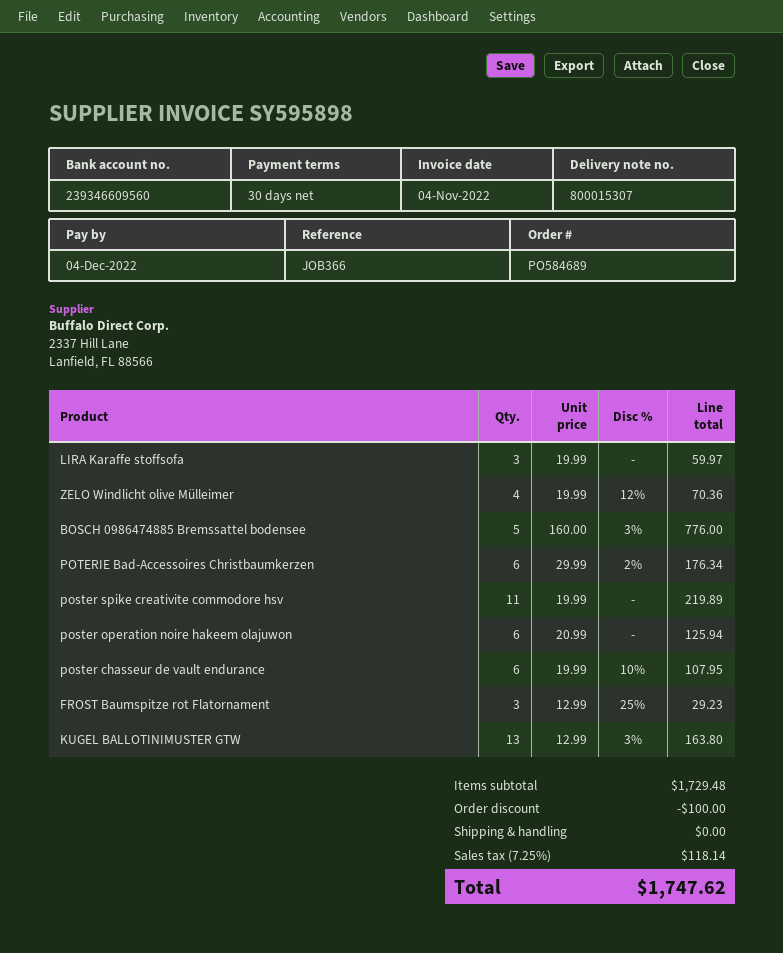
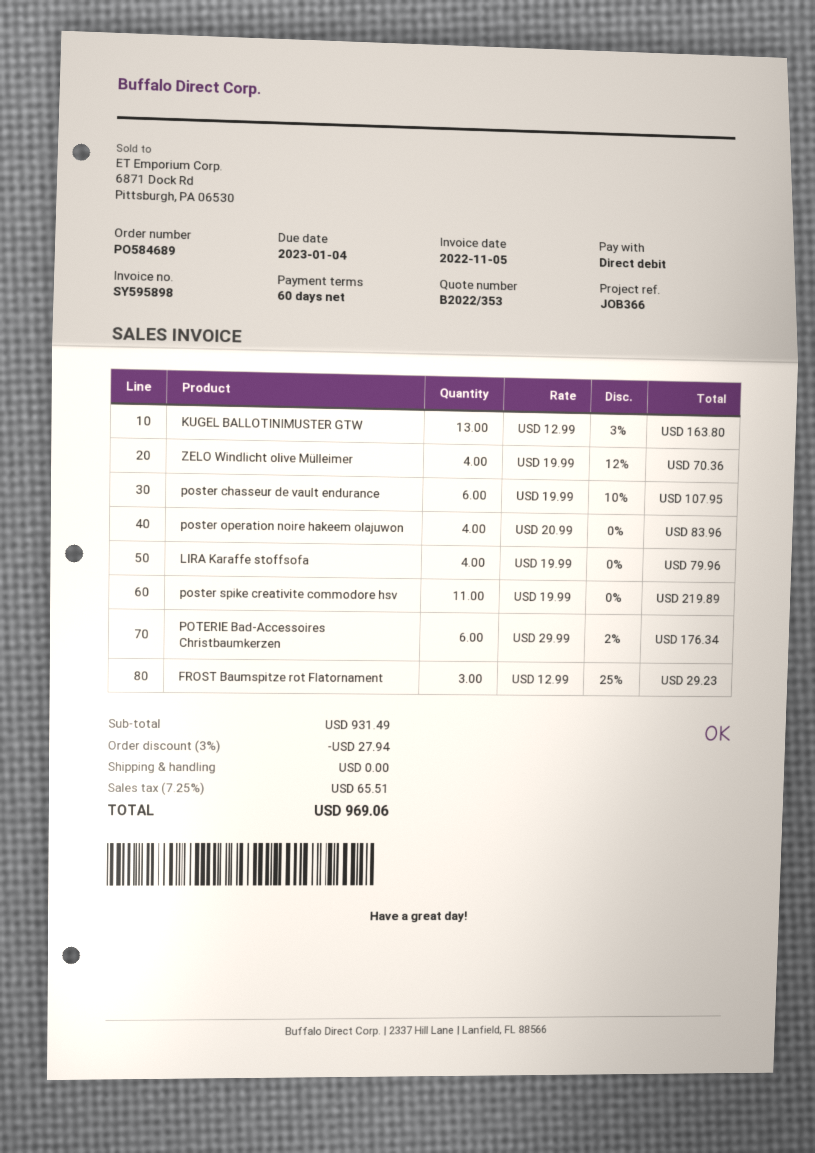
invoice date: 2022-11-04 -> 2022-11-05
payment terms: 30 days -> 60 days
due date: 2022-12-04 -> 2023-01-04
LIRA Karaffe stoffsofa: 3 x 19.99 = 59.97 -> 4 x 19.99 = 79.96
BOSCH 0986474885 Bremssattel bodensee: 5 x 160.00 - 3% = 776.00 -> none
poster operation noire hakeem olajuwon: 6 x 20.99 = 125.94 -> 4 x 20.99 = 83.96
subtotal: 1729.48 -> 931.49
discount: 100.00 -> 27.94
tax: 7.25% = 118.14 -> 7.25% = 65.51
total: 1747.62 -> 969.06

